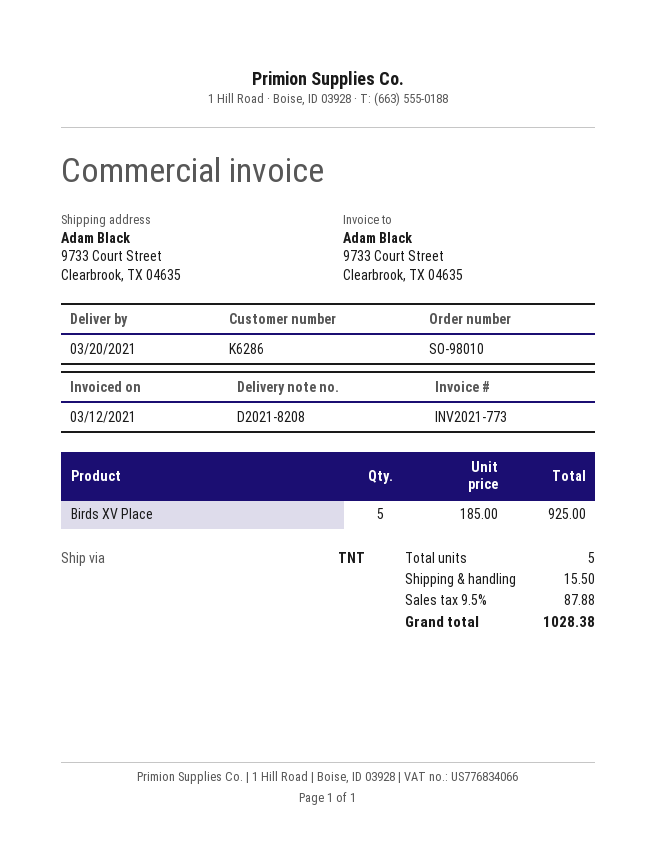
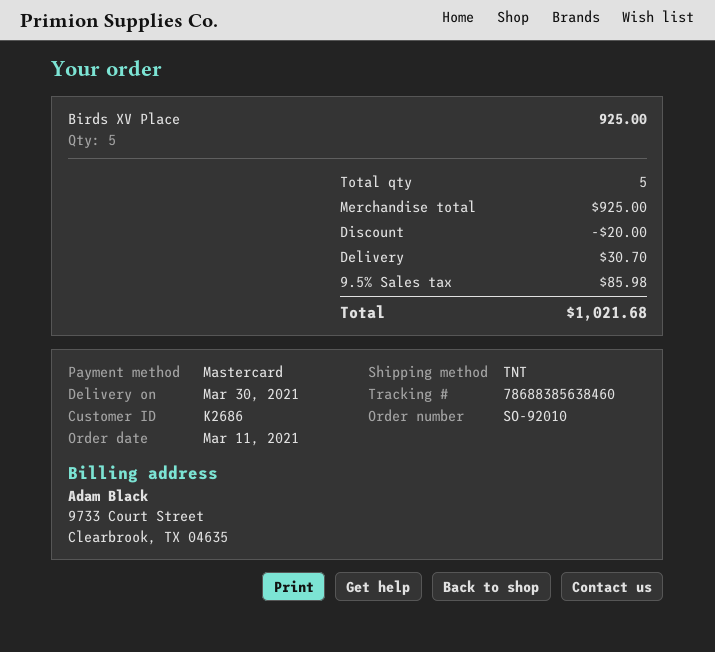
order number: SO-98010 -> SO-92010
delivery date: 2021-03-20 -> 2021-03-30
customer number: K6286 -> K2686
discount: none -> 20.00
shipping: 15.50 -> 30.70
tax: 9.5% = 87.88 -> 9.5% = 85.98
total: 1028.38 -> 1021.68

